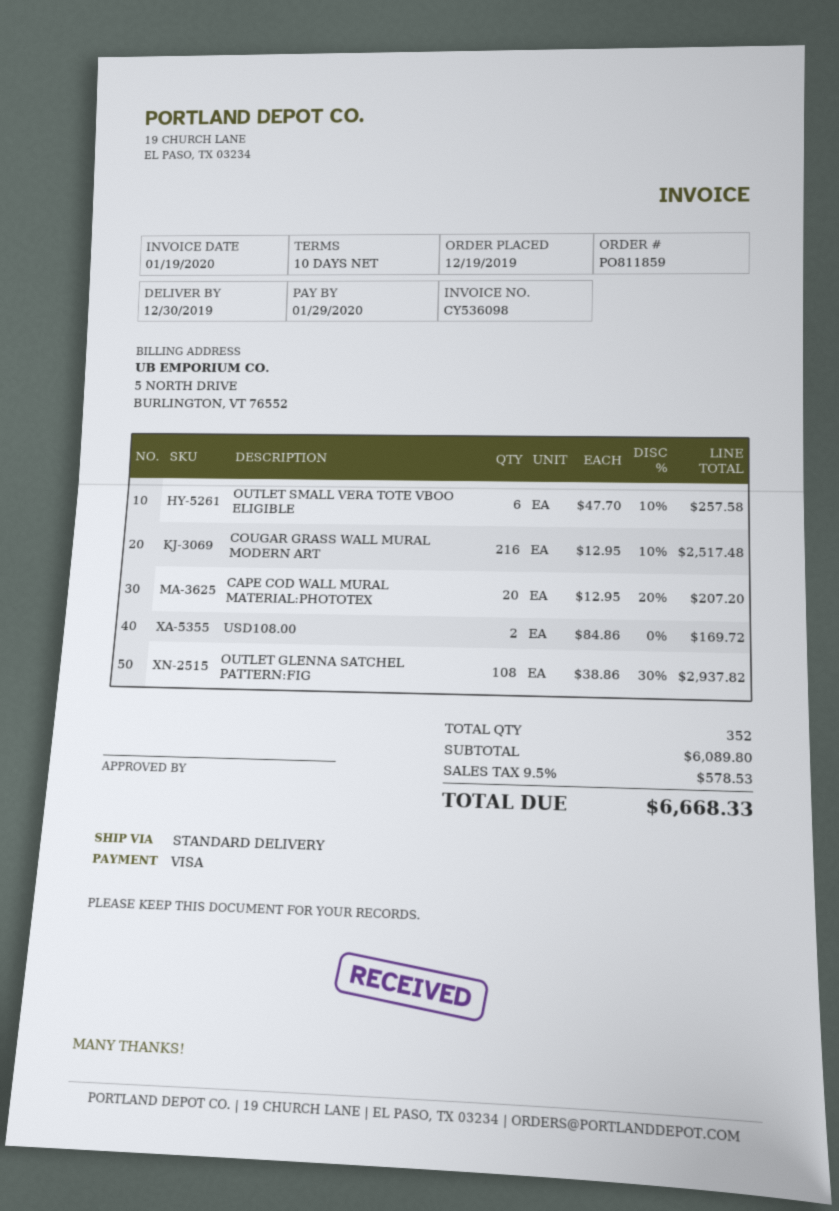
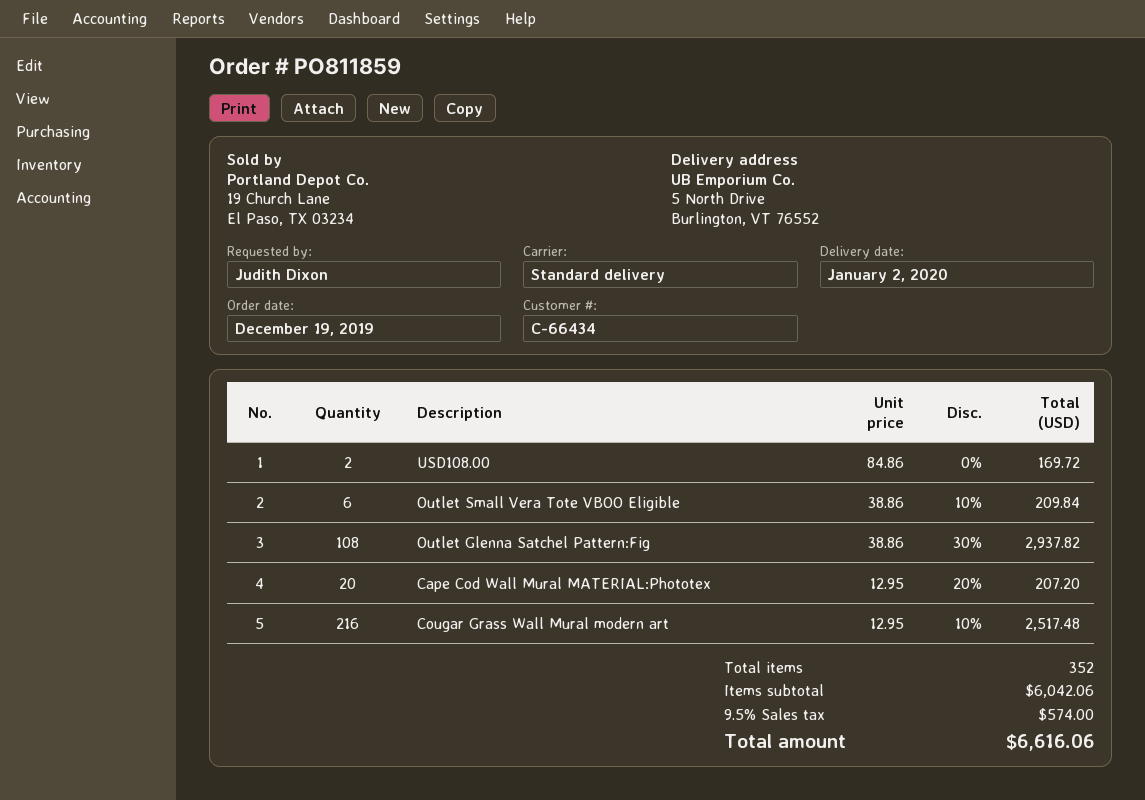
delivery date: 2019-12-30 -> 2020-01-02
OUTLET SMALL VERA TOTE VBOO ELIGIBLE: 6 x 47.70 - 10% = 257.58 -> 6 x 38.86 - 10% = 209.84
subtotal: 6089.80 -> 6042.06
tax: 9.5% = 578.53 -> 9.5% = 574.00
total: 6668.33 -> 6616.06

